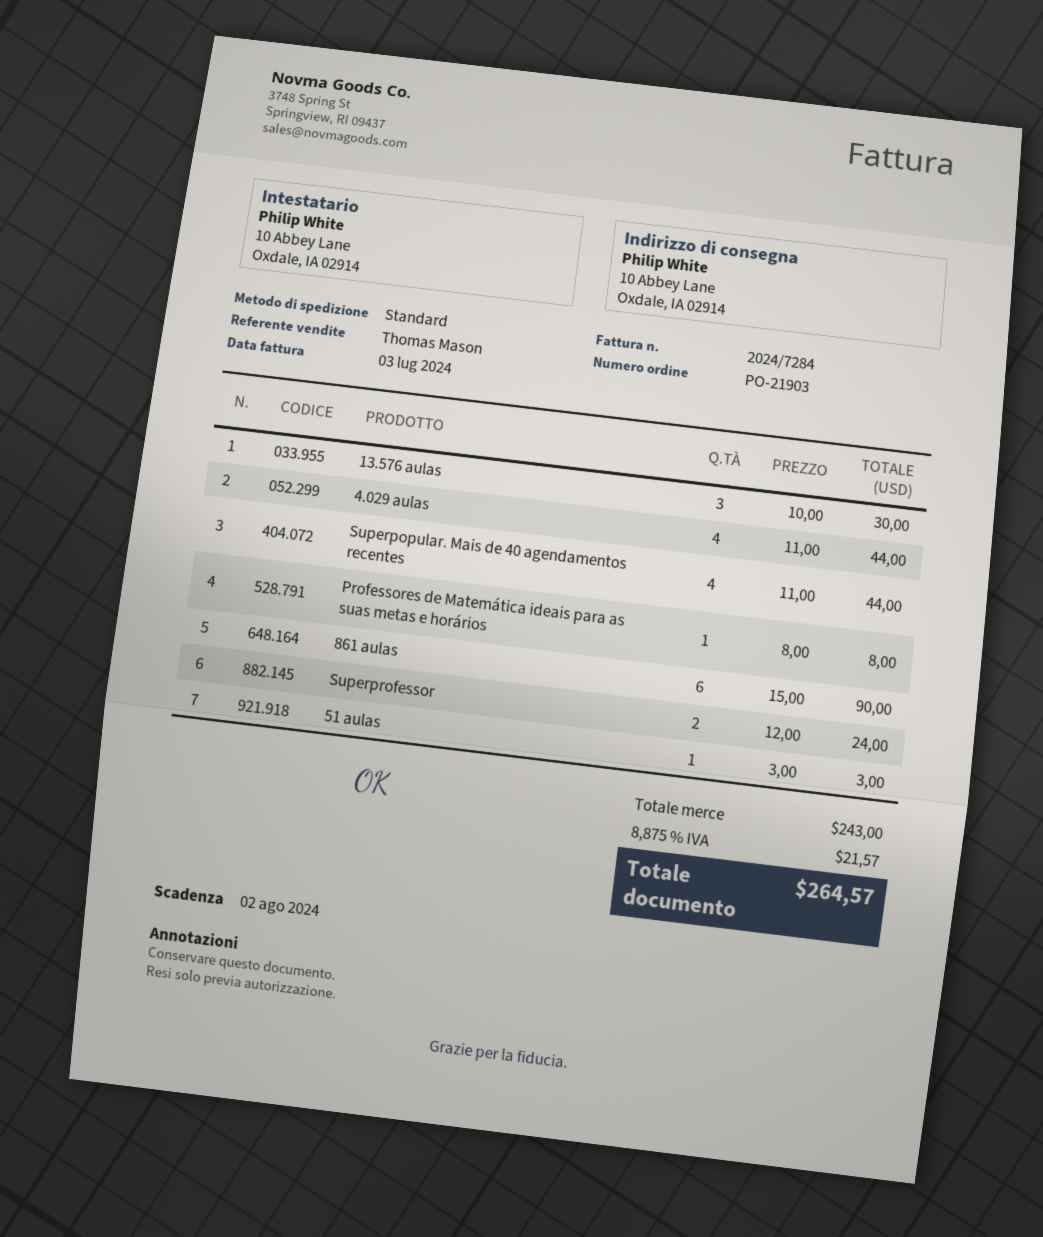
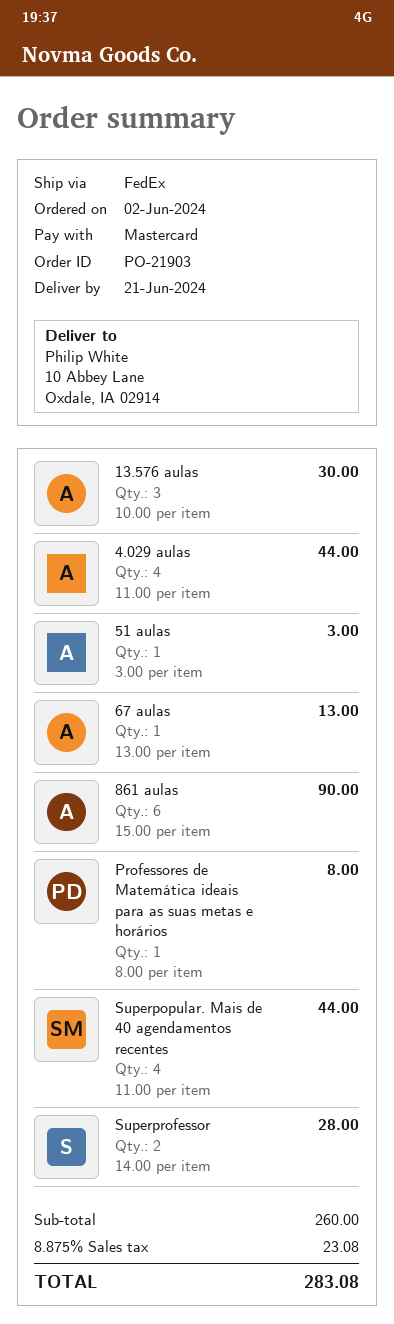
shipping method: standard -> FedEx
Superprofessor: 2 x 12.00 = 24.00 -> 2 x 14.00 = 28.00
67 aulas: none -> 1 x 13.00 = 13.00
subtotal: 243.00 -> 260.00
tax: 8.875% = 21.57 -> 8.875% = 23.08
total: 264.57 -> 283.08

